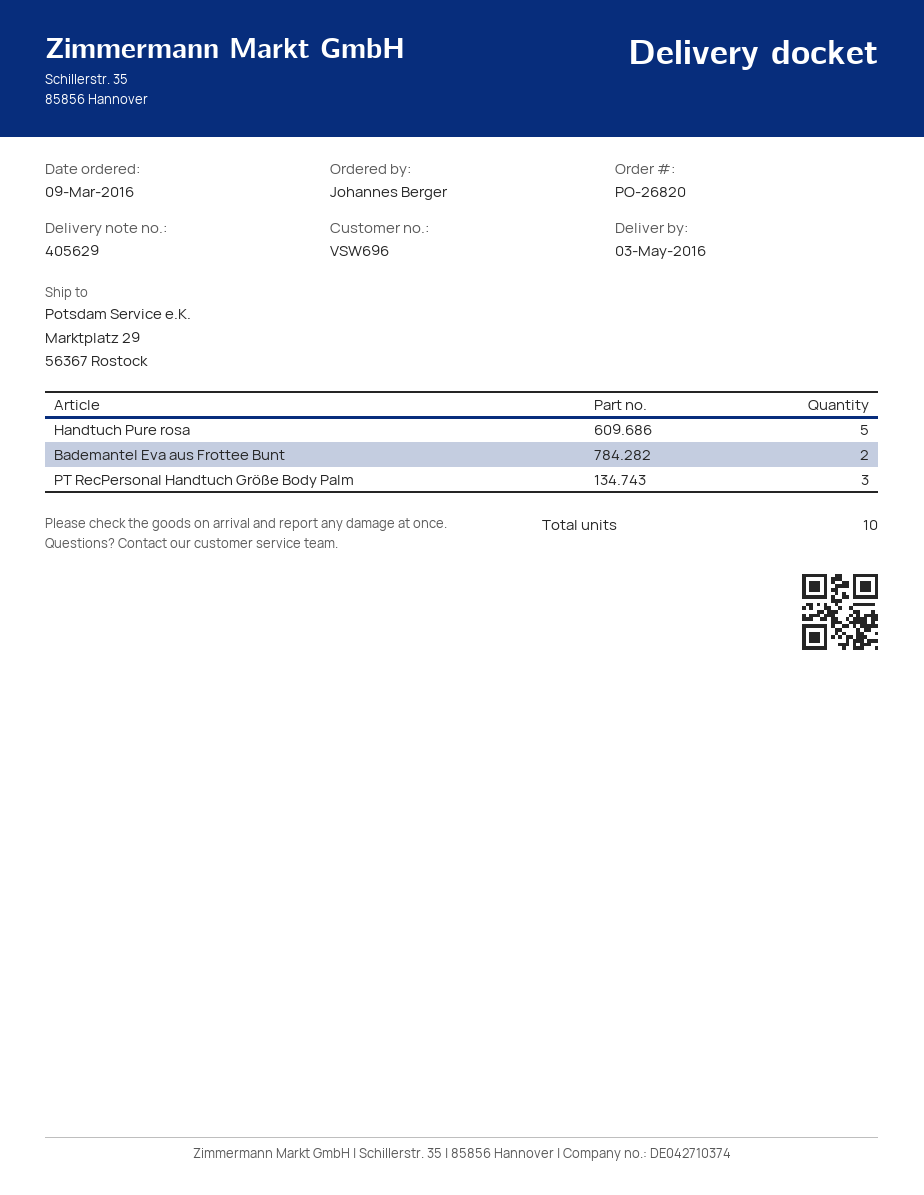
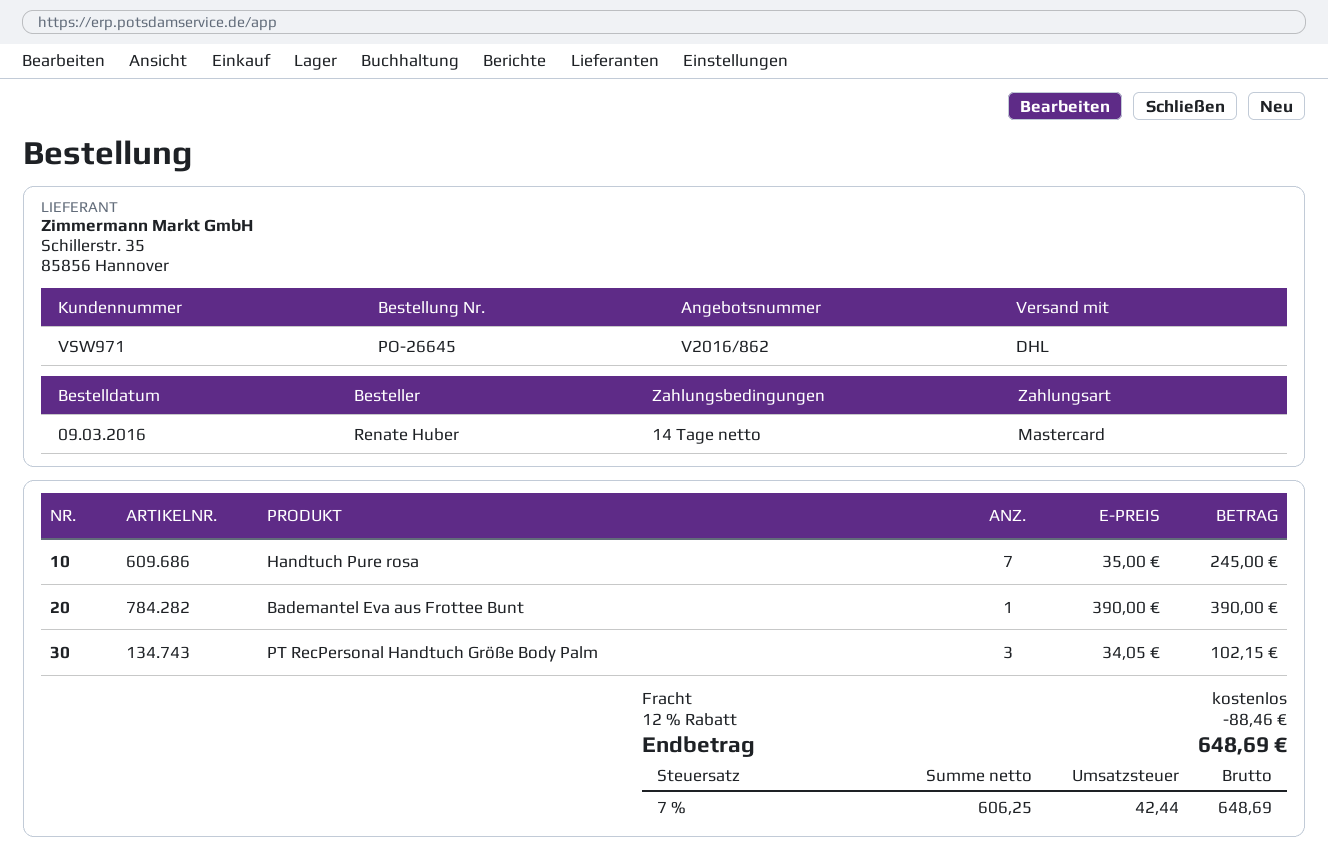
order number: PO-26820 -> PO-26645
customer number: VSW696 -> VSW971
ordered by: Johannes Berger -> Renate Huber
Handtuch Pure rosa: 5 -> 7
Bademantel Eva aus Frottee Bunt: 2 -> 1

